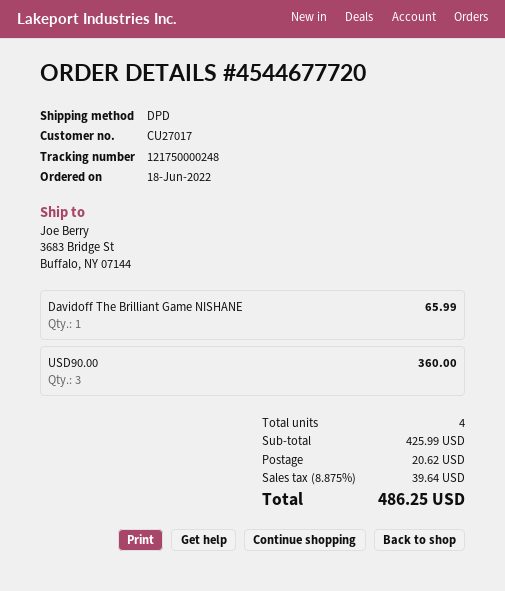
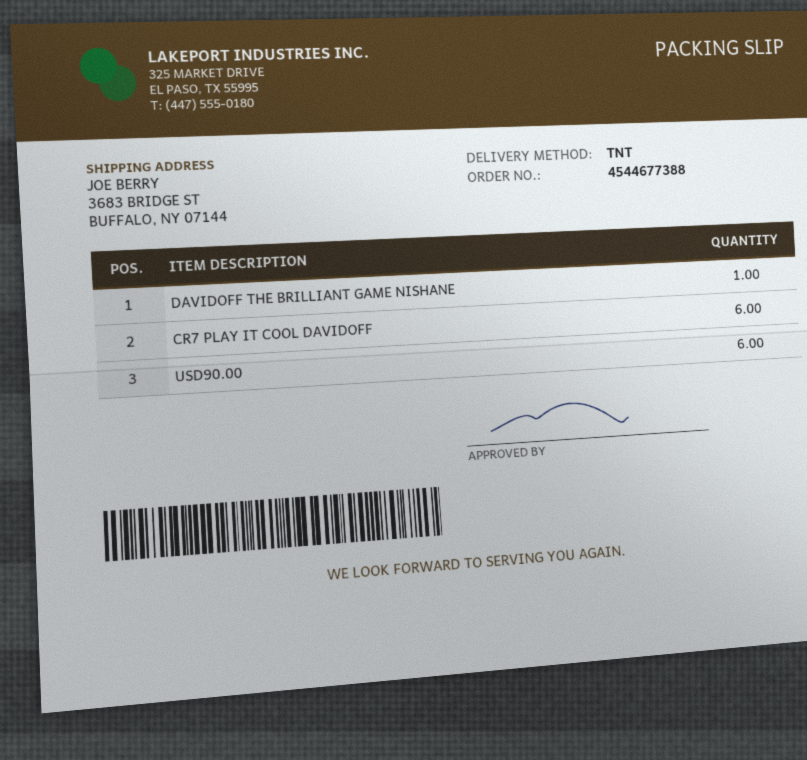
order number: 4544677720 -> 4544677388
shipping method: DPD -> TNT
USD90.00: 3 -> 6
CR7 PLAY IT COOL DAVIDOFF: none -> 6

